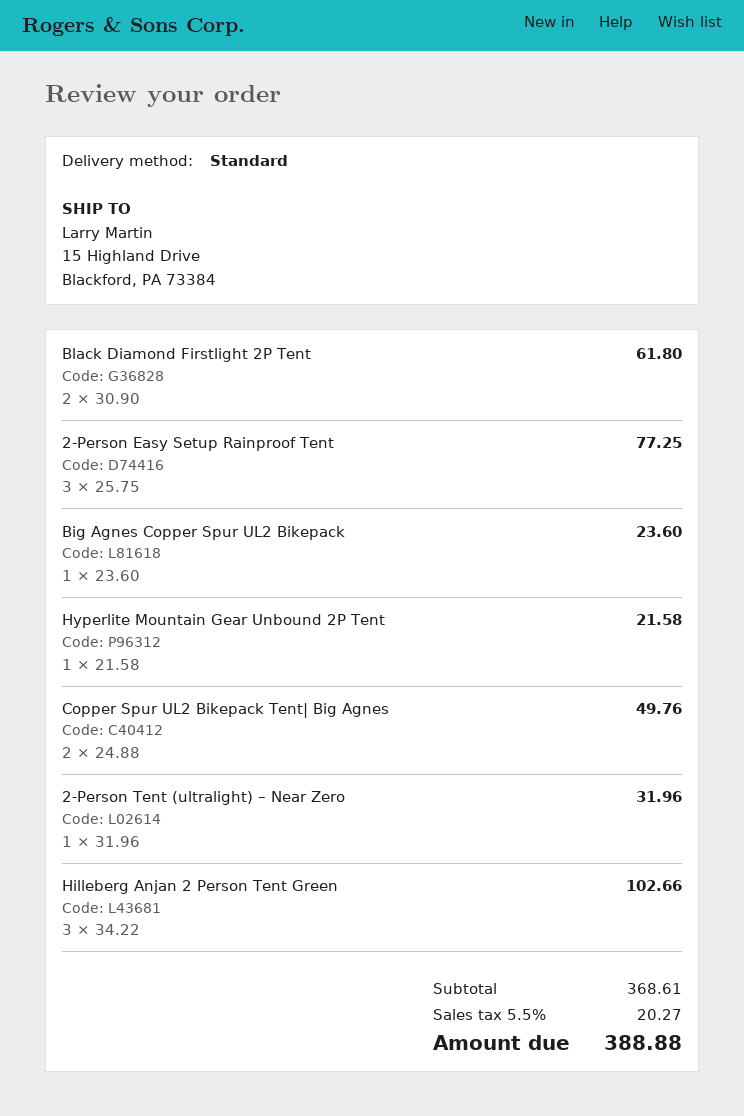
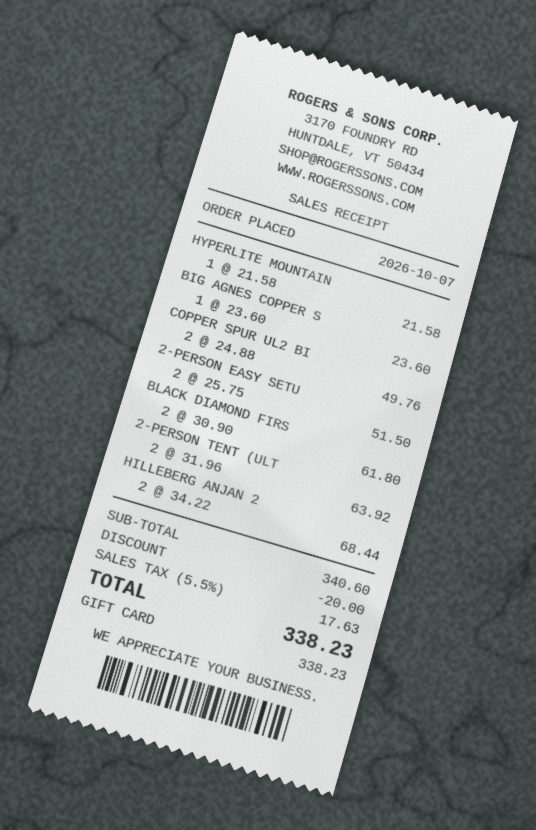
2-Person Easy Setup Rainproof Tent: 3 x 25.75 = 77.25 -> 2 x 25.75 = 51.50
2-Person Tent (ultralight) – Near Zero: 1 x 31.96 = 31.96 -> 2 x 31.96 = 63.92
Hilleberg Anjan 2 Person Tent Green: 3 x 34.22 = 102.66 -> 2 x 34.22 = 68.44
subtotal: 368.61 -> 340.60
discount: none -> 20.00
tax: 5.5% = 20.27 -> 5.5% = 17.63
total: 388.88 -> 338.23

